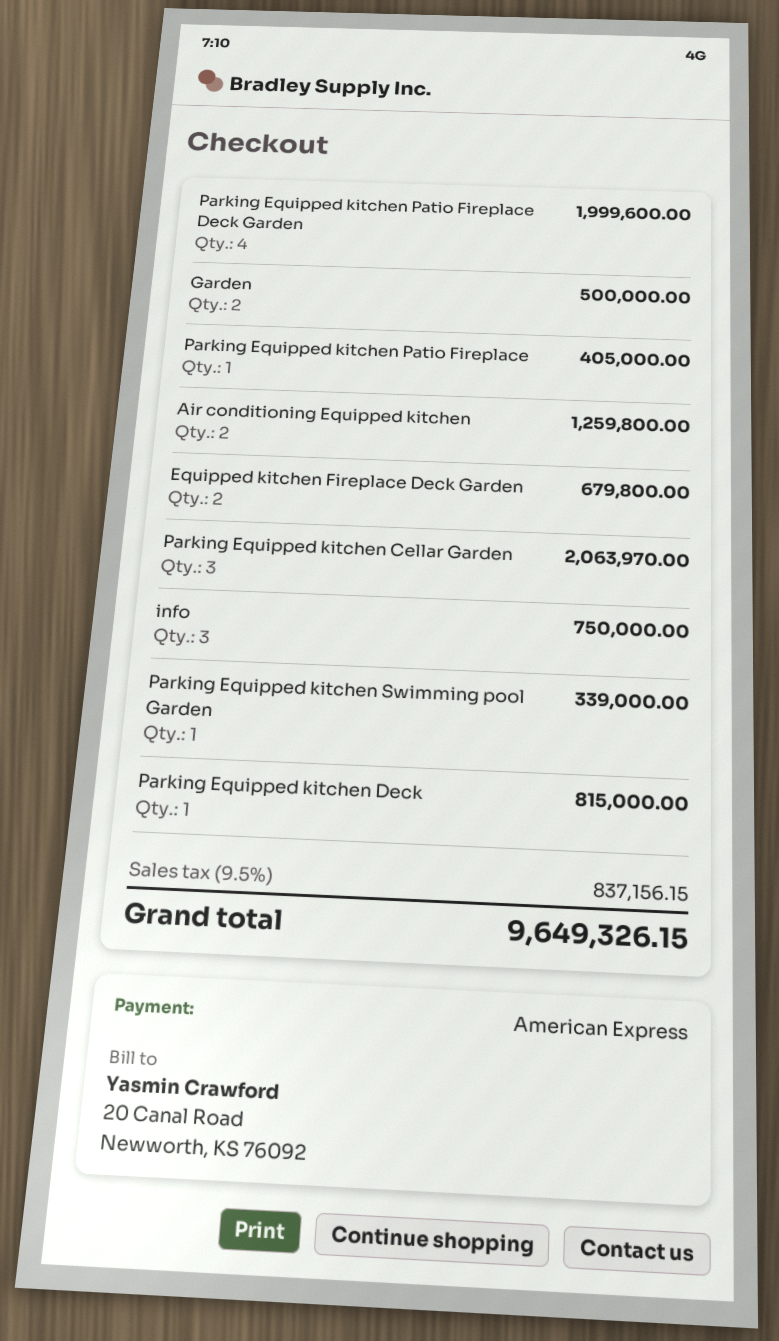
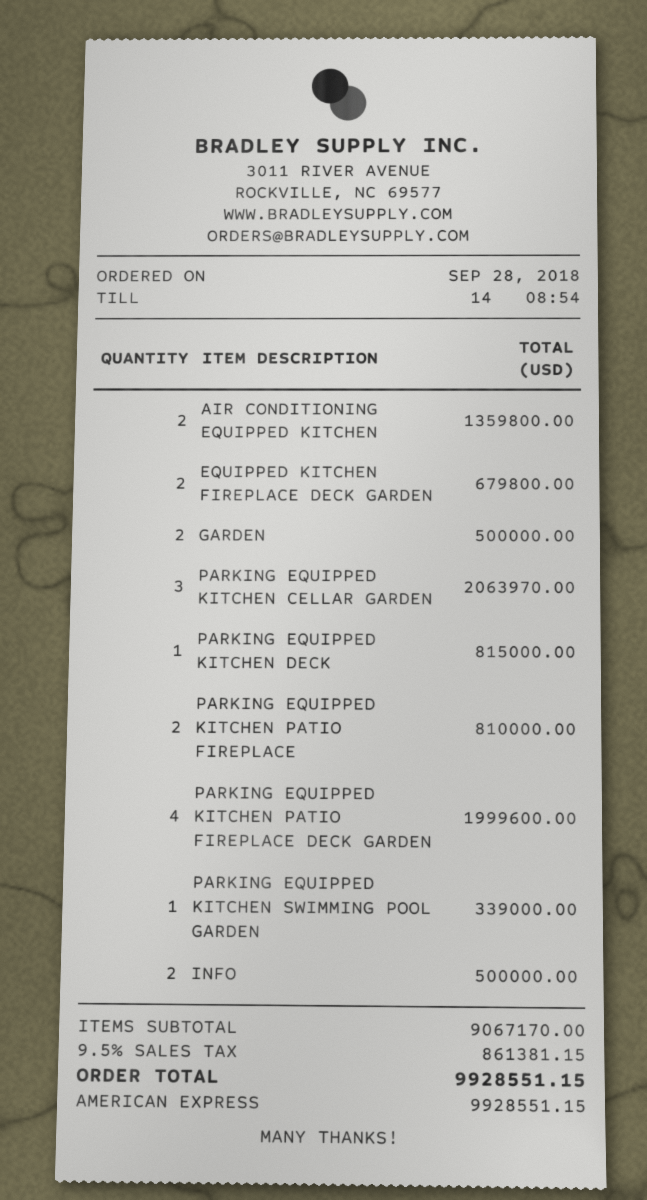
Parking Equipped kitchen Patio Fireplace: 1 for 405000.00 -> 2 for 810000.00
Air conditioning Equipped kitchen: 2 for 1259800.00 -> 2 for 1359800.00
info: 3 for 750000.00 -> 2 for 500000.00
tax: 9.5% = 837156.15 -> 9.5% = 861381.15
total: 9649326.15 -> 9928551.15

